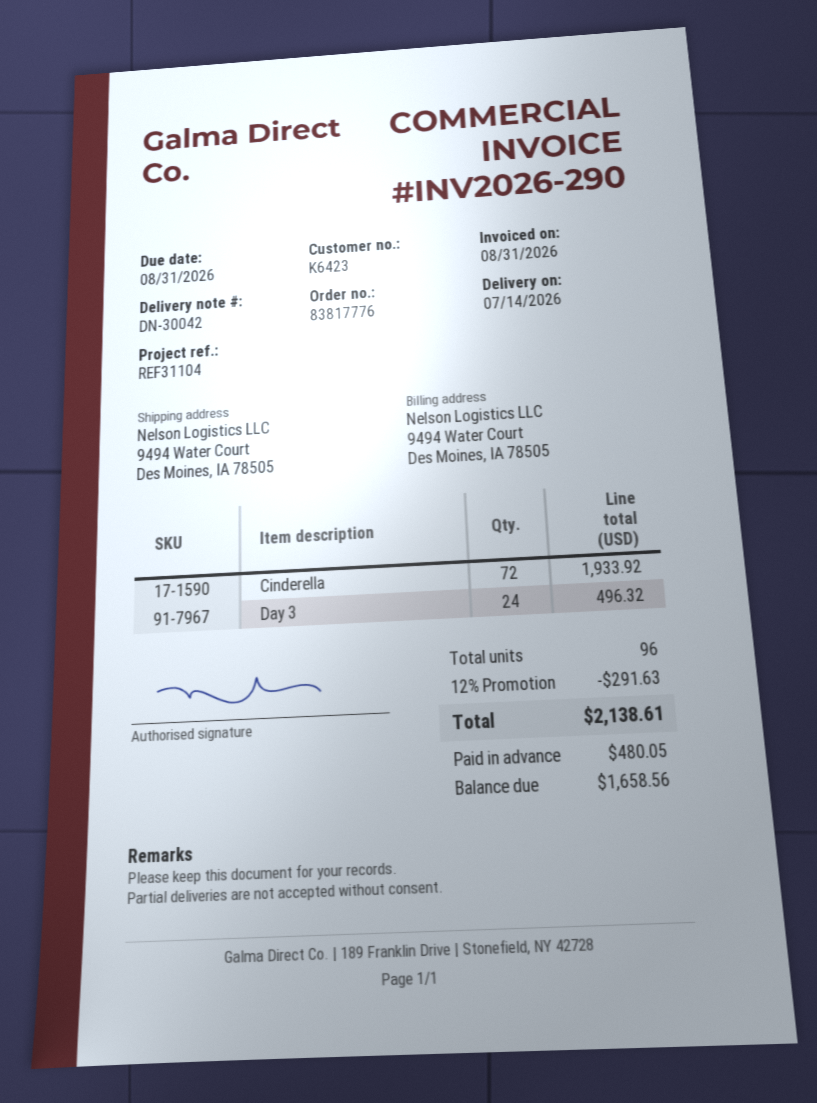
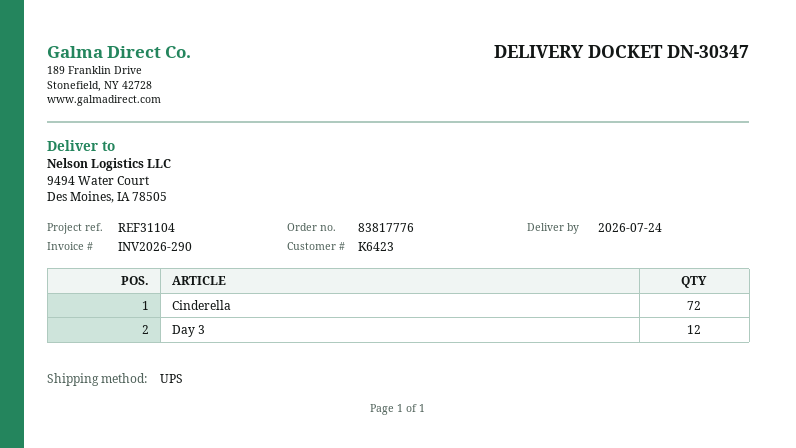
delivery note number: DN-30042 -> DN-30347
delivery date: 2026-07-14 -> 2026-07-24
Day 3: 24 -> 12

